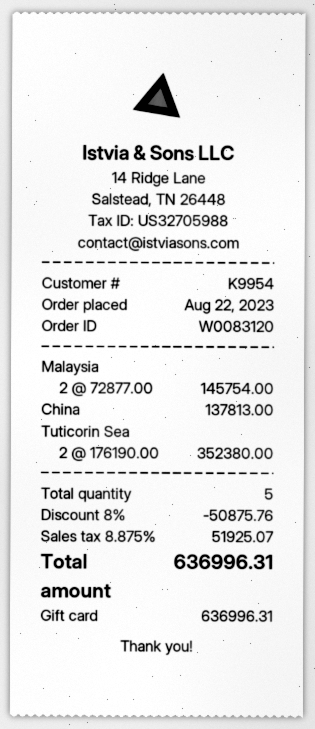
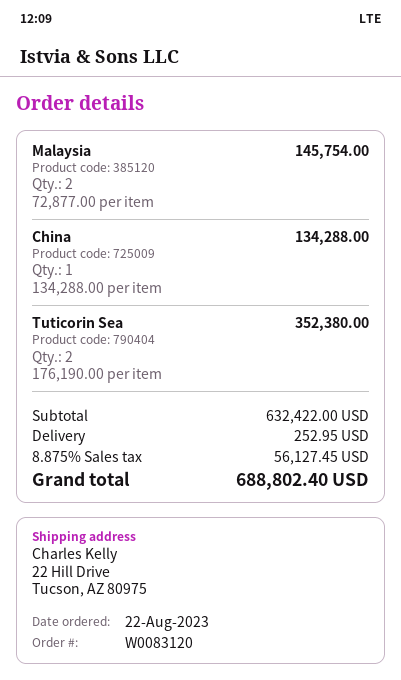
China: 1 x 137813.00 = 137813.00 -> 1 x 134288.00 = 134288.00
discount: 8% = 50875.76 -> none
shipping: none -> 252.95
tax: 8.875% = 51925.07 -> 8.875% = 56127.45
total: 636996.31 -> 688802.40

